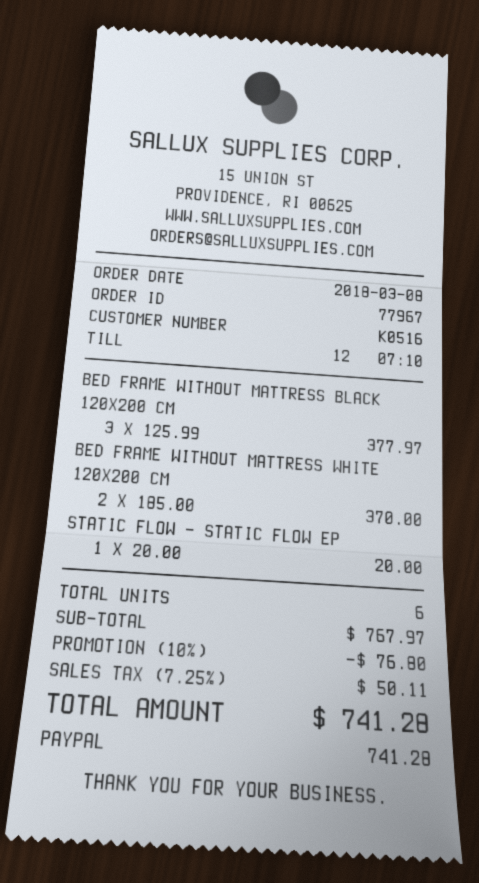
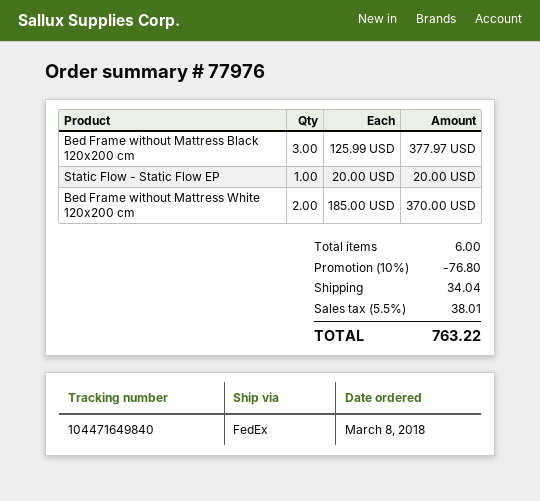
order number: 77967 -> 77976
shipping: none -> 34.04
tax: 7.25% = 50.11 -> 5.5% = 38.01
total: 741.28 -> 763.22

